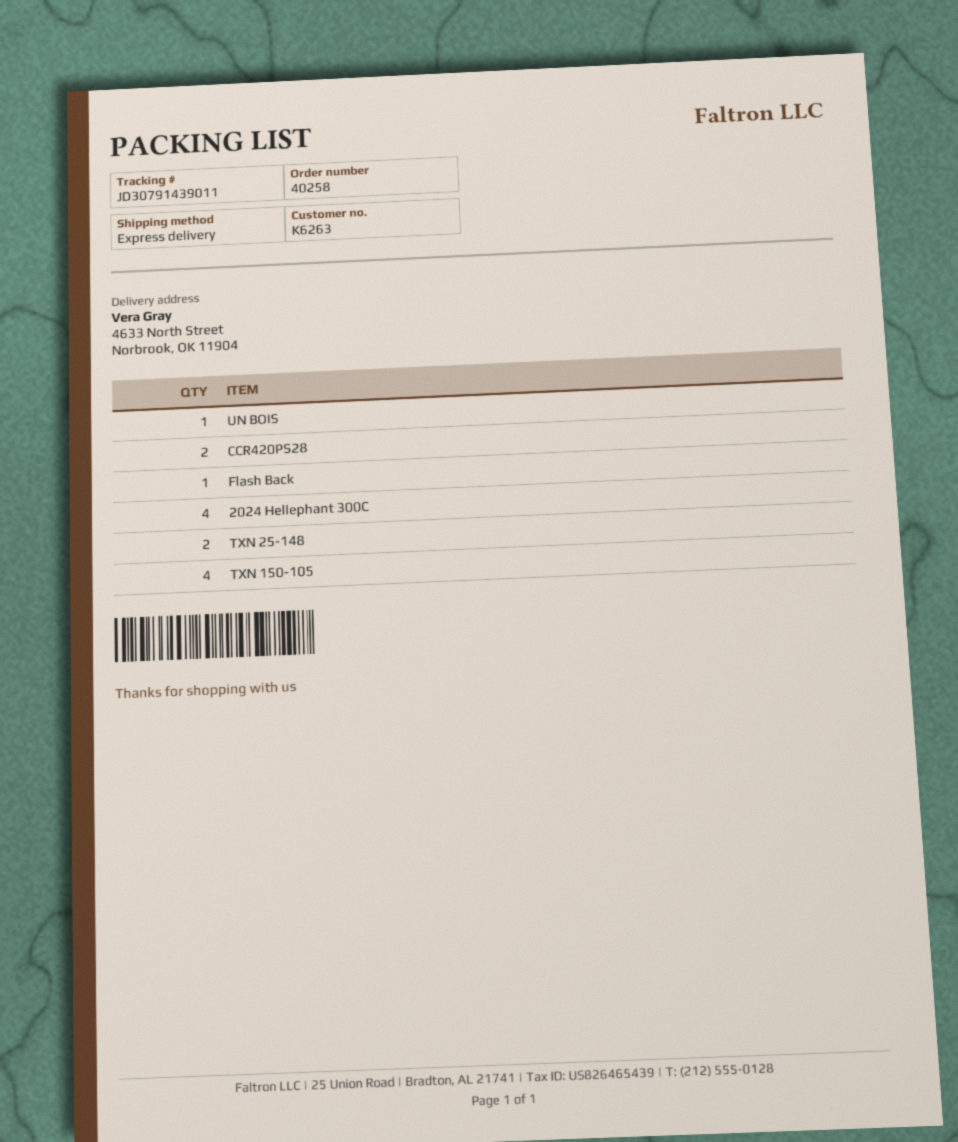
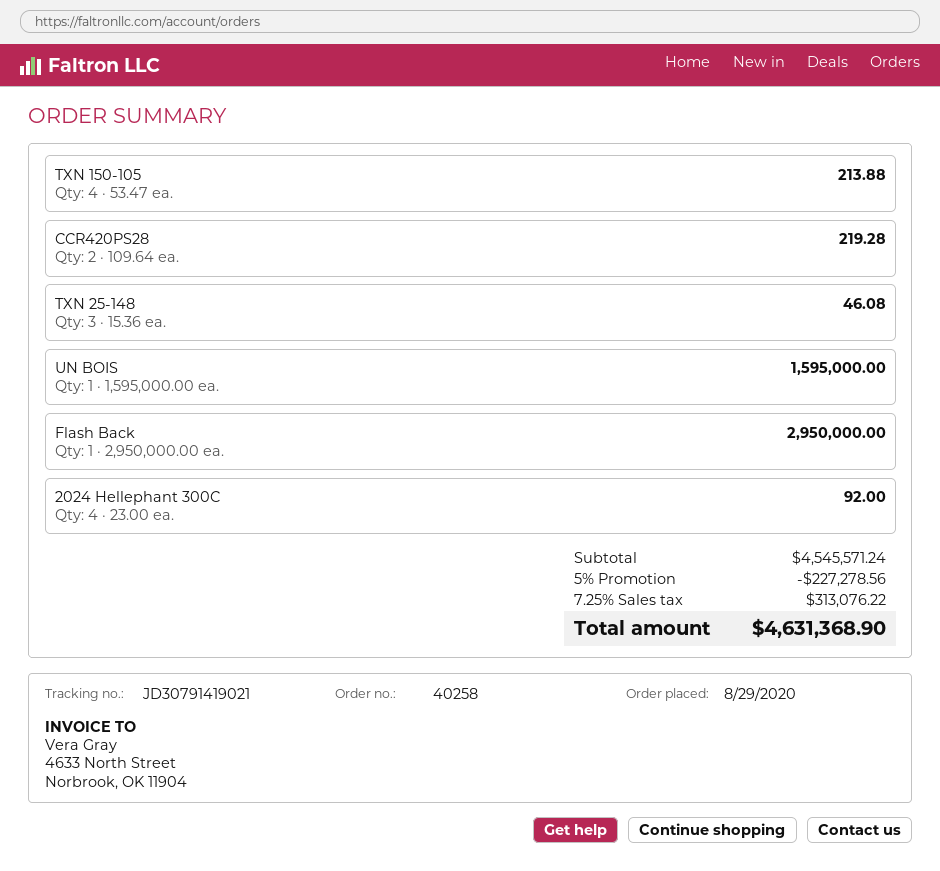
tracking number: JD30791439011 -> JD30791419021
TXN 25-148: 2 -> 3

